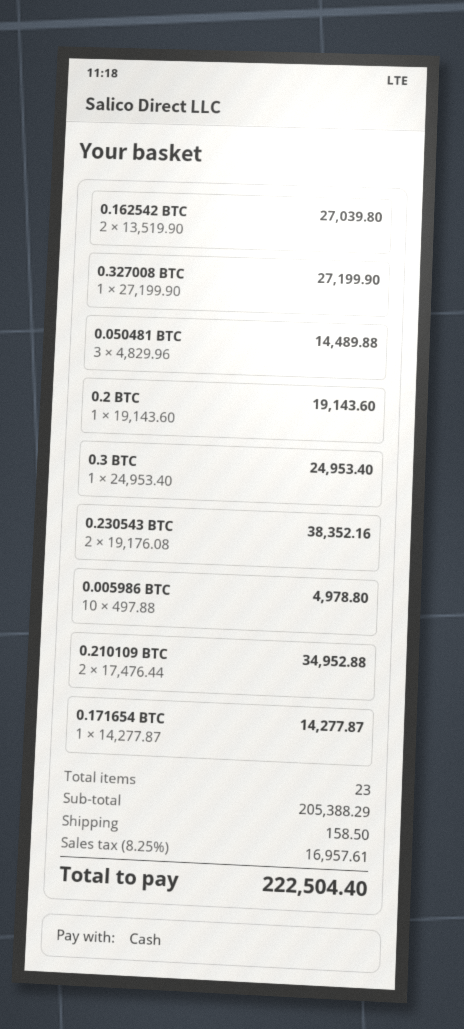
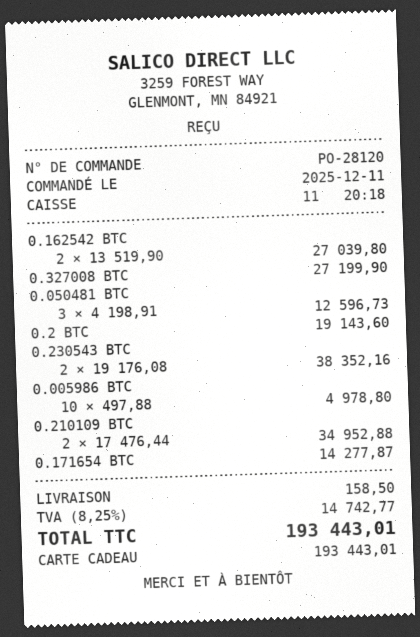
payment method: cash -> gift card
0.050481 BTC: 3 x 4829.96 = 14489.88 -> 3 x 4198.91 = 12596.73
0.3 BTC: 1 x 24953.40 = 24953.40 -> none
tax: 8.25% = 16957.61 -> 8.25% = 14742.77
total: 222504.40 -> 193443.01

